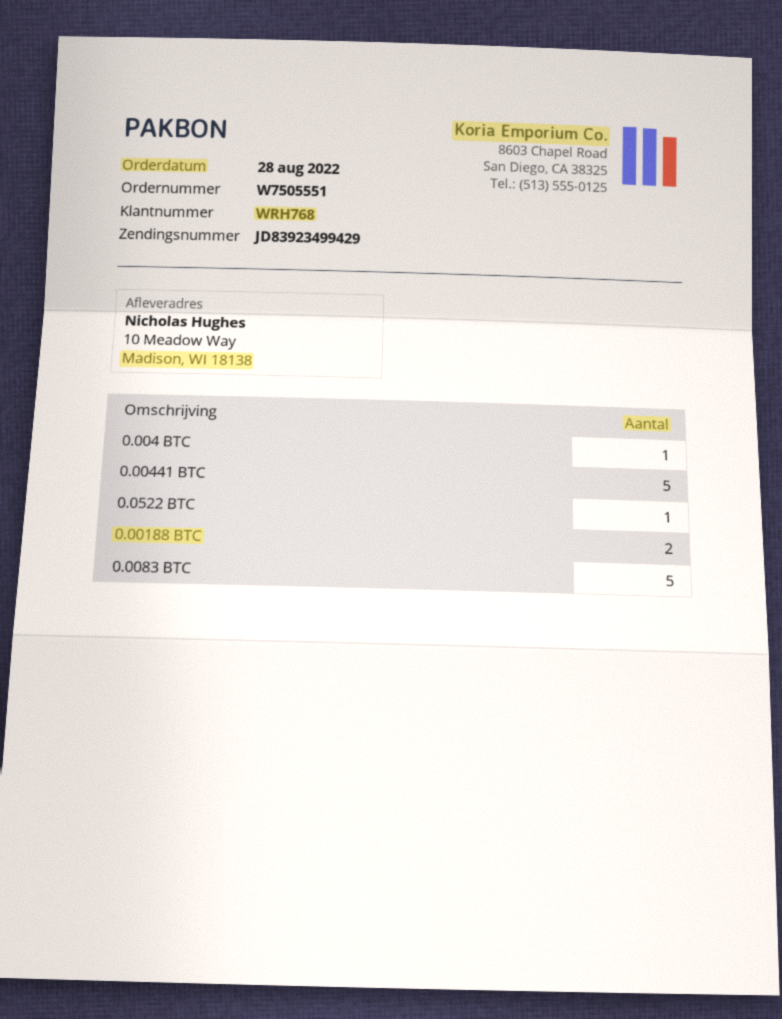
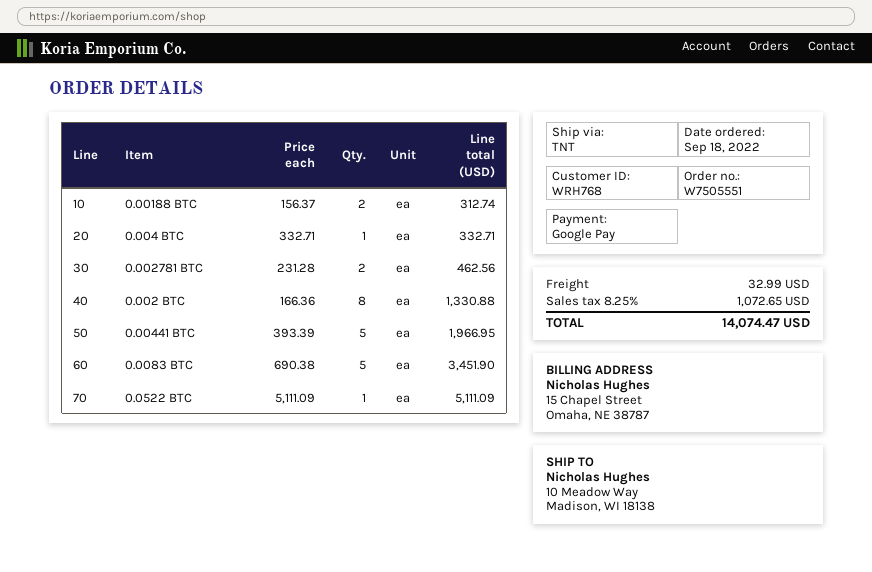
order date: 2022-08-28 -> 2022-09-18
0.002781 BTC: none -> 2
0.002 BTC: none -> 8

